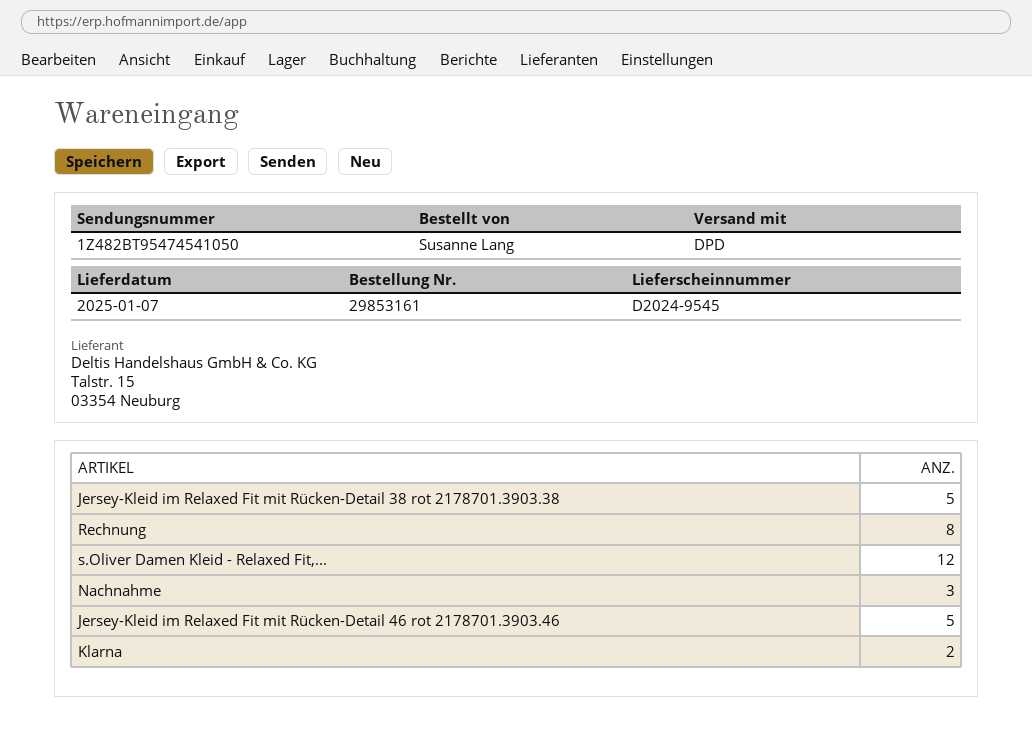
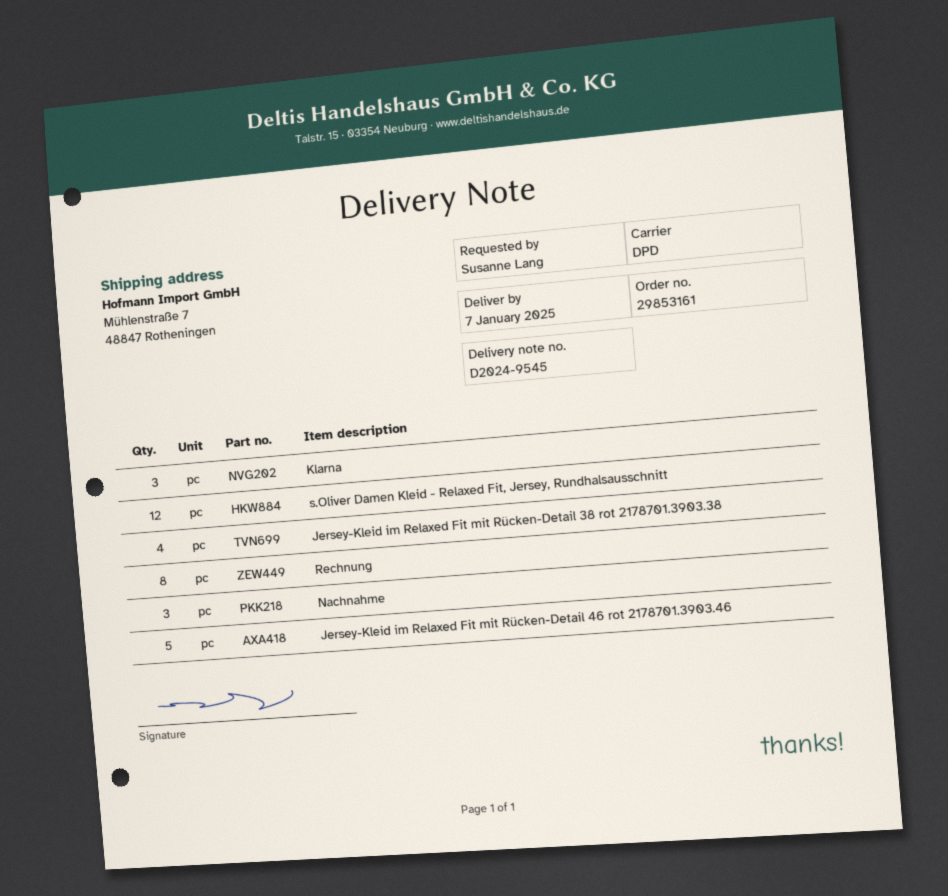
Jersey-Kleid im Relaxed Fit mit Rücken-Detail 38 rot 2178701.3903.38: 5 -> 4
Klarna: 2 -> 3

